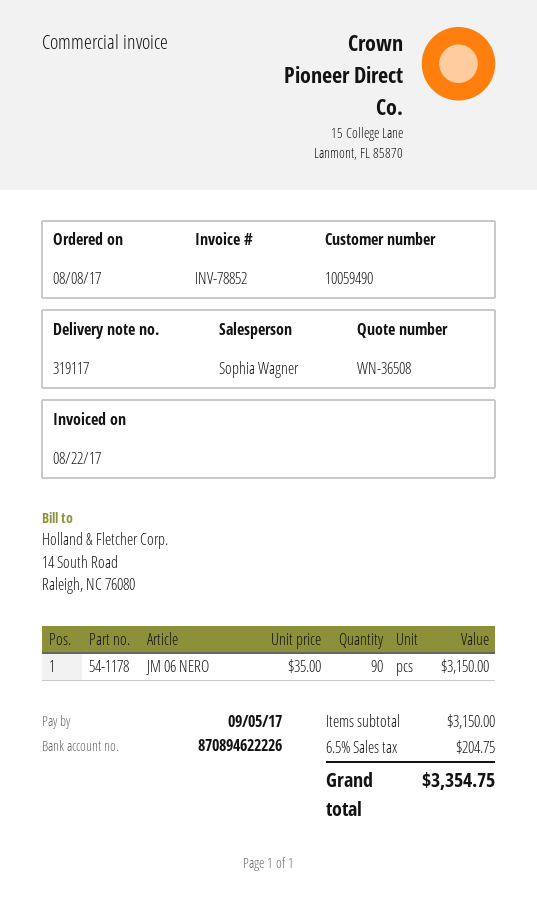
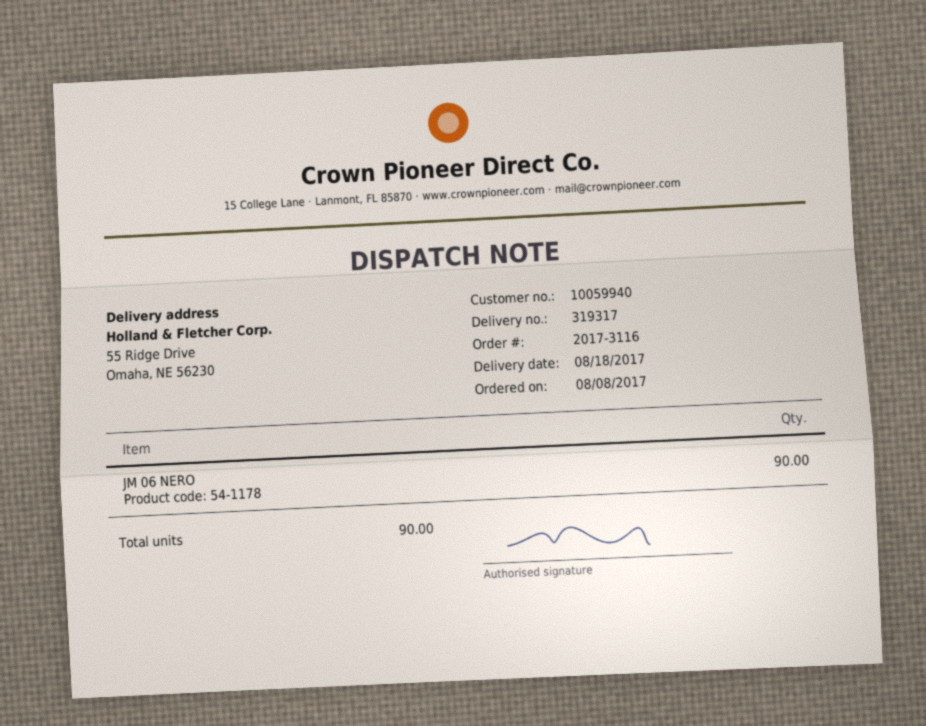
delivery note number: 319117 -> 319317
customer number: 10059490 -> 10059940

